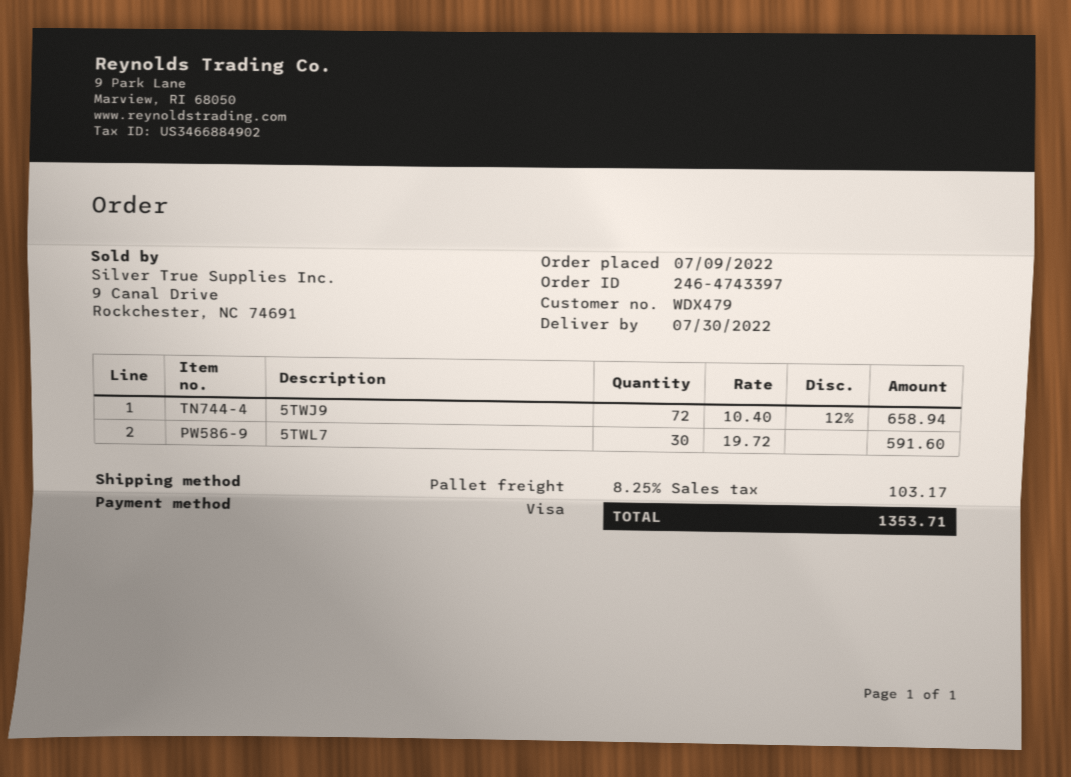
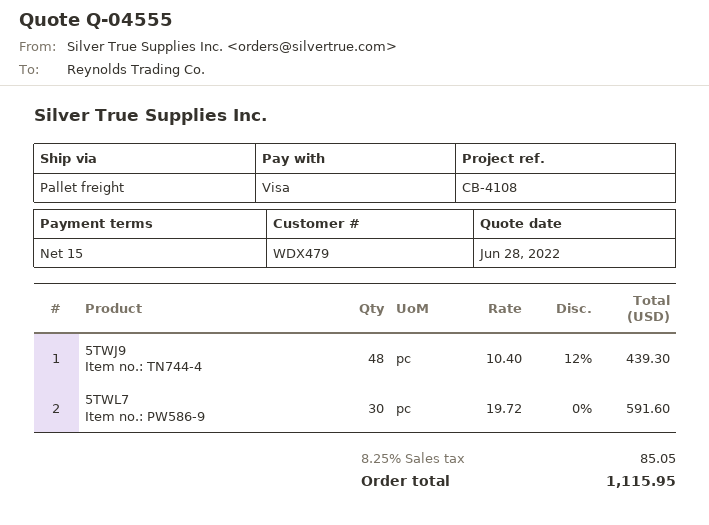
5TWJ9: 72 x 10.40 - 12% = 658.94 -> 48 x 10.40 - 12% = 439.30
tax: 8.25% = 103.17 -> 8.25% = 85.05
total: 1353.71 -> 1115.95

